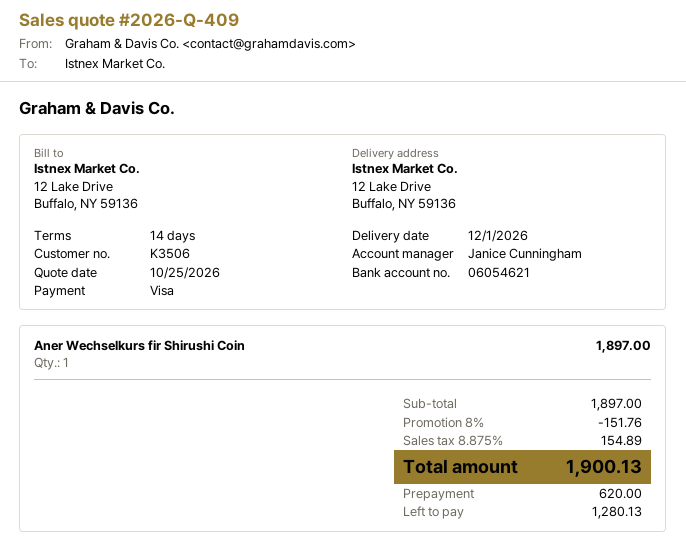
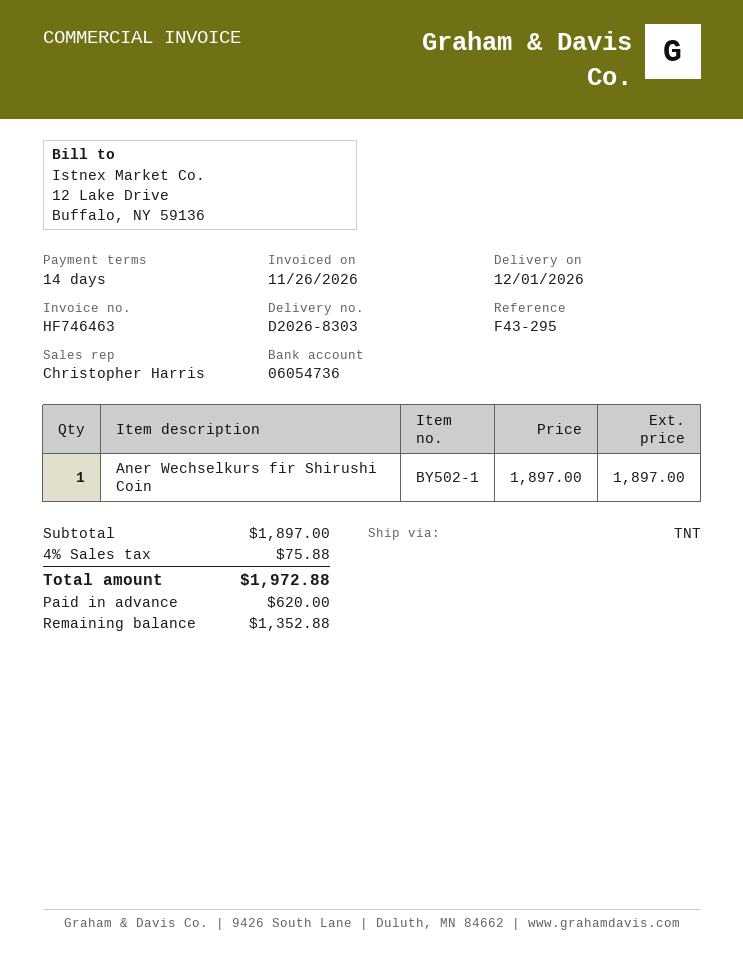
sales rep: Janice Cunningham -> Christopher Harris
bank account: 06054621 -> 06054736
discount: 8% = 151.76 -> none
tax: 8.875% = 154.89 -> 4% = 75.88
total: 1900.13 -> 1972.88
balance: 1280.13 -> 1352.88

